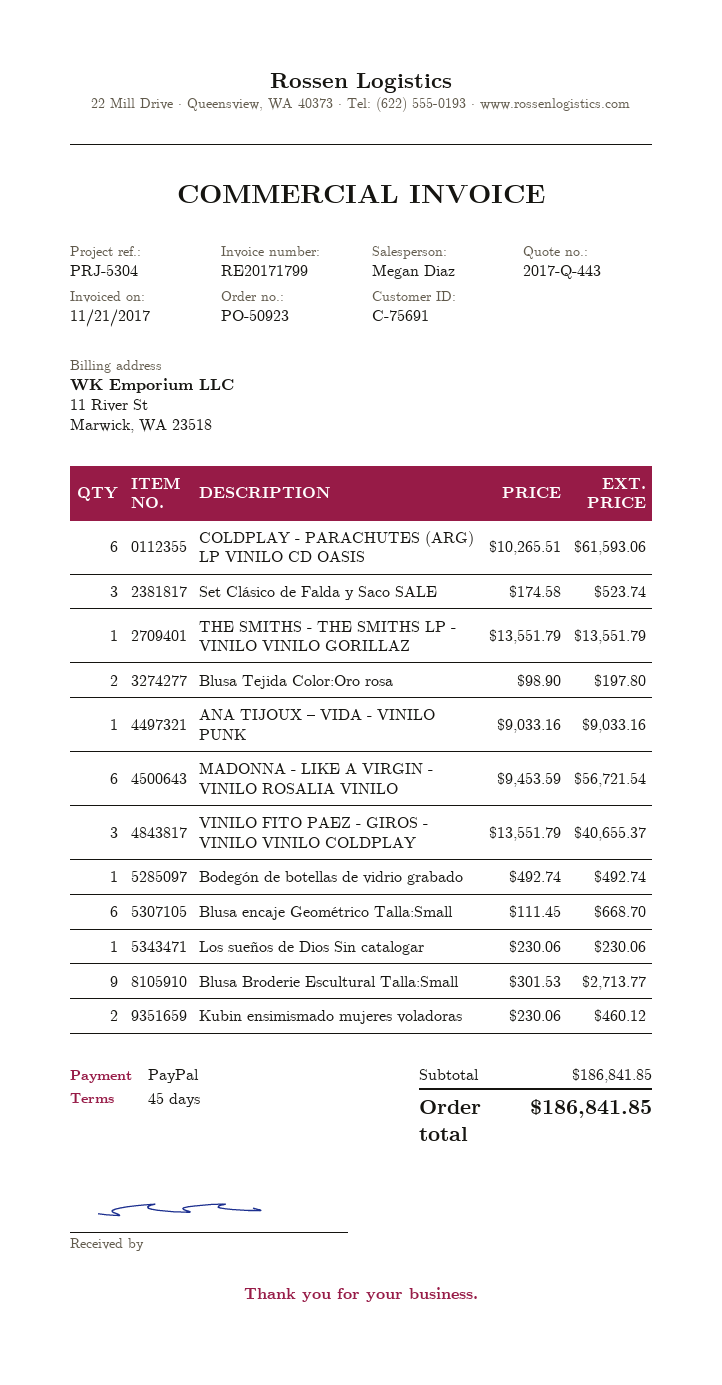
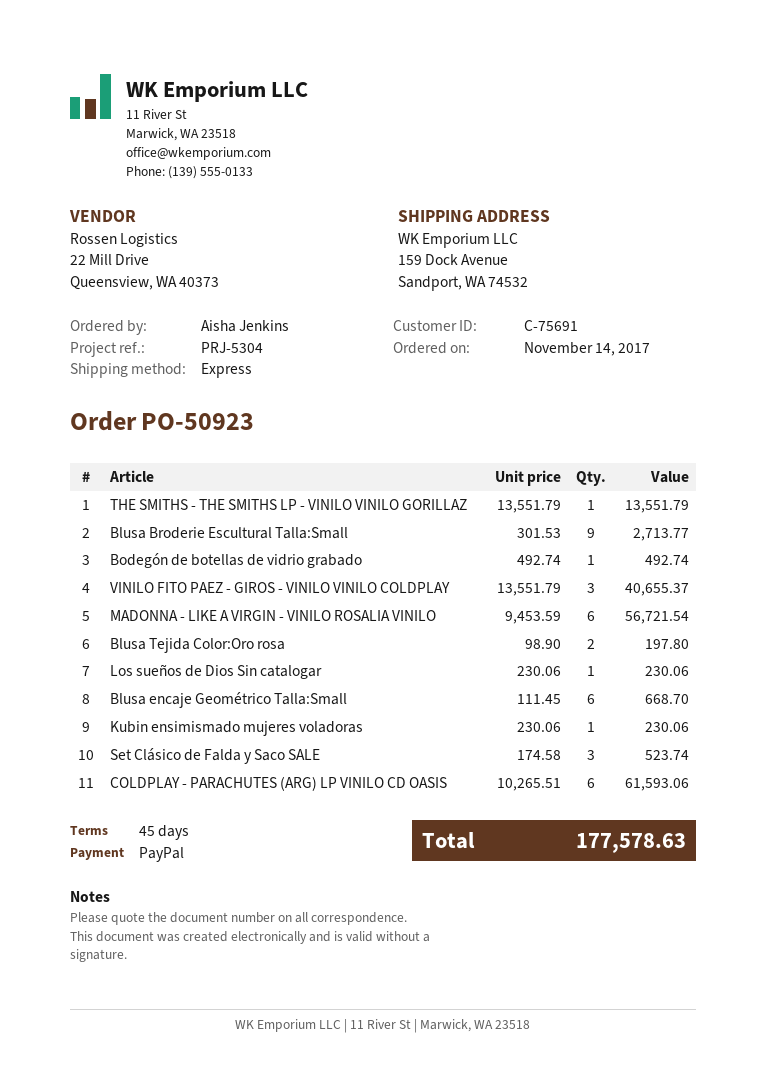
ANA TIJOUX – VIDA - VINILO PUNK: 1 x 9033.16 = 9033.16 -> none
Kubin ensimismado mujeres voladoras: 2 x 230.06 = 460.12 -> 1 x 230.06 = 230.06
total: 186841.85 -> 177578.63

